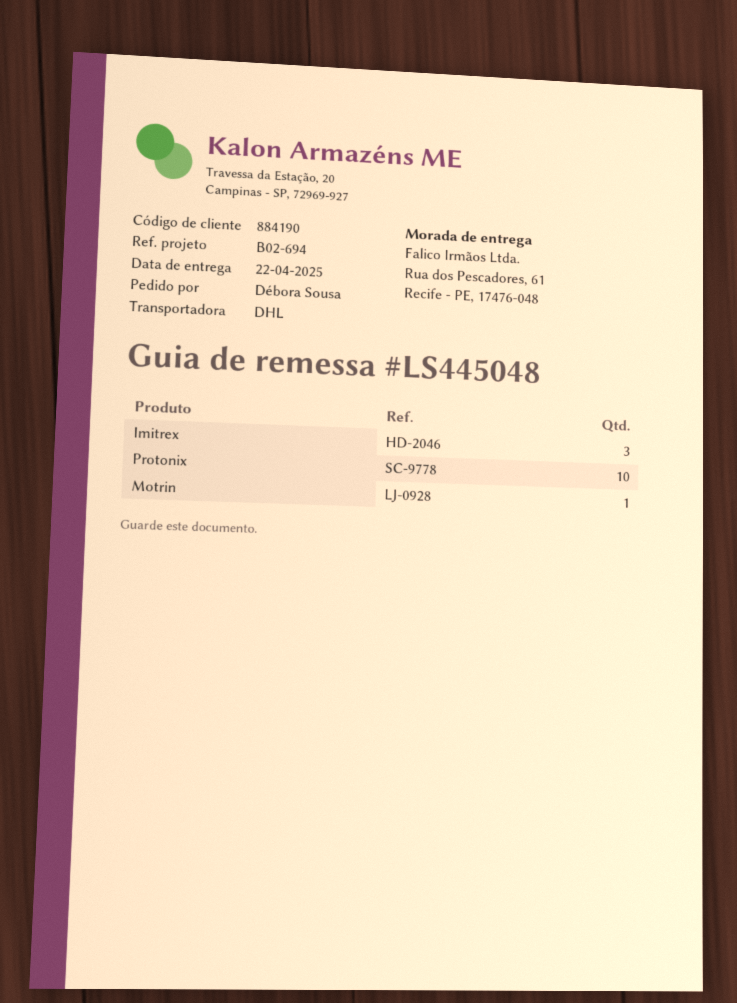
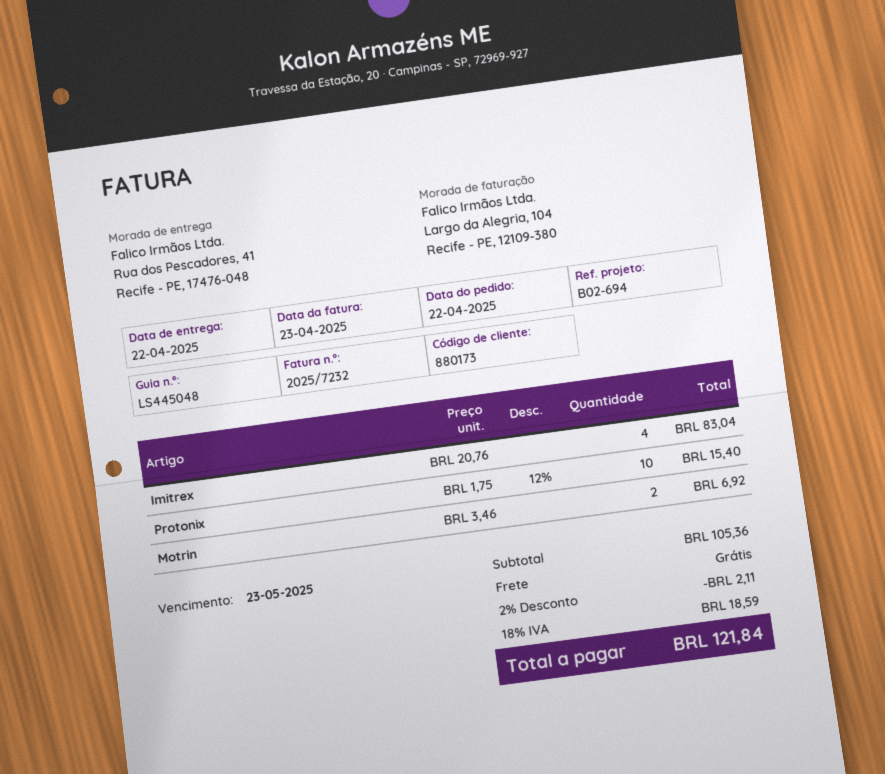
customer number: 884190 -> 880173
ship to: Rua dos Pescadores, 61, Recife - PE, 17476-048 -> Rua dos Pescadores, 41, Recife - PE, 17476-048
Imitrex: 3 -> 4
Motrin: 1 -> 2

